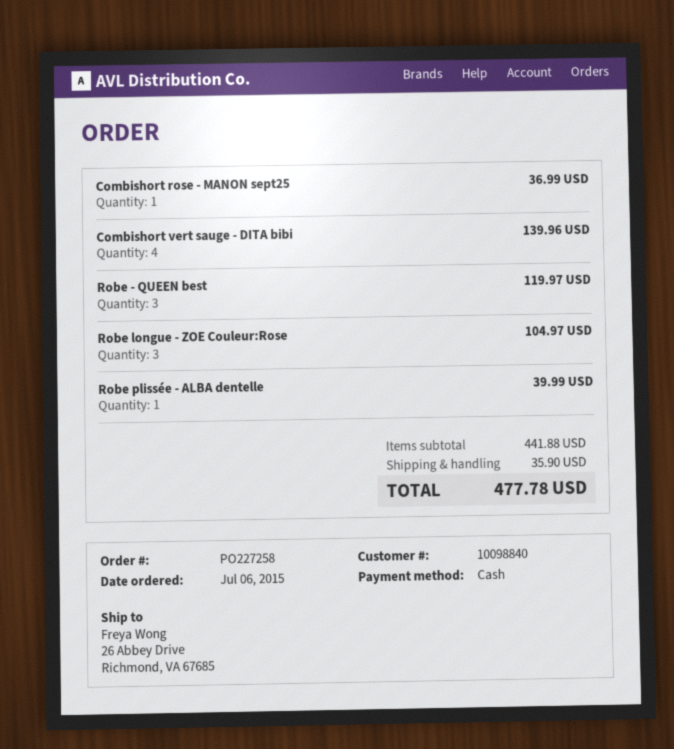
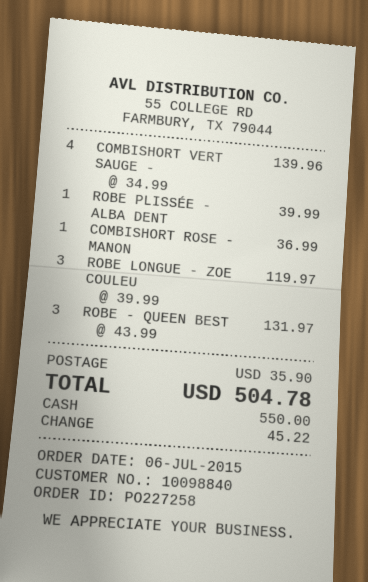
Robe - QUEEN best: 3 for 119.97 -> 3 for 131.97
Robe longue - ZOE Couleur:Rose: 3 for 104.97 -> 3 for 119.97
total: 477.78 -> 504.78

